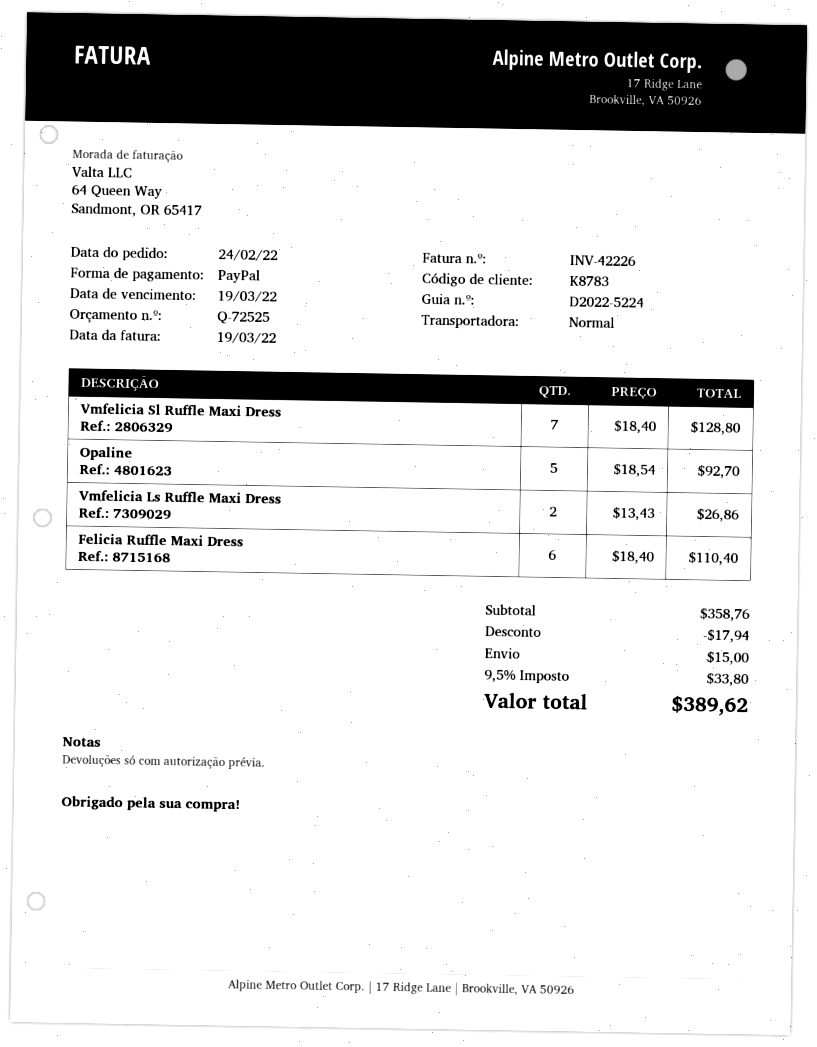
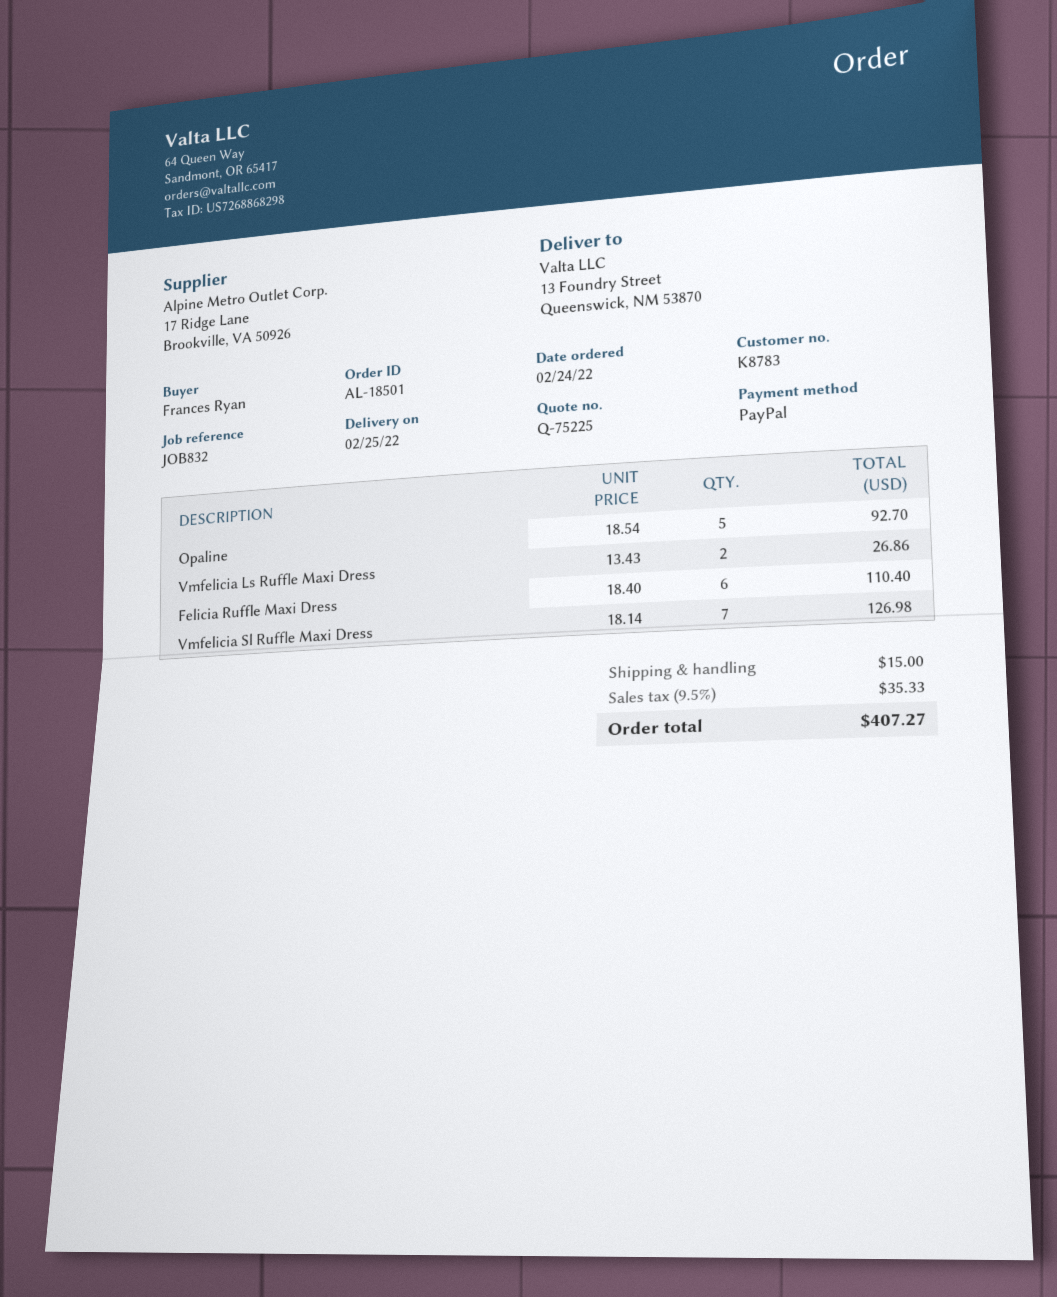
quote number: Q-72525 -> Q-75225
Vmfelicia Sl Ruffle Maxi Dress: 7 x 18.40 = 128.80 -> 7 x 18.14 = 126.98
discount: 17.94 -> none
tax: 9.5% = 33.80 -> 9.5% = 35.33
total: 389.62 -> 407.27

